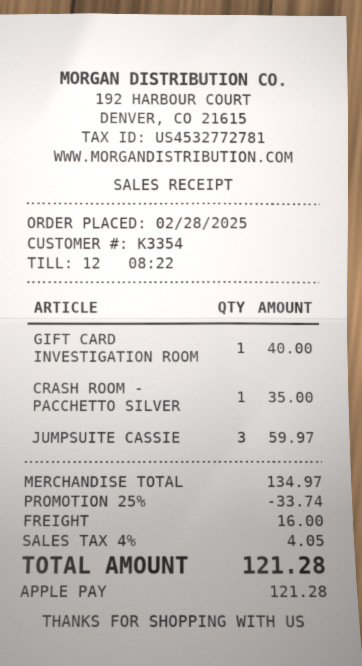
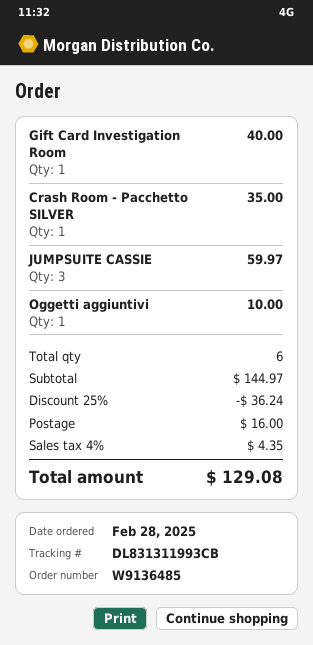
Oggetti aggiuntivi: none -> 1 for 10.00
subtotal: 134.97 -> 144.97
discount: 25% = 33.74 -> 25% = 36.24
tax: 4% = 4.05 -> 4% = 4.35
total: 121.28 -> 129.08

